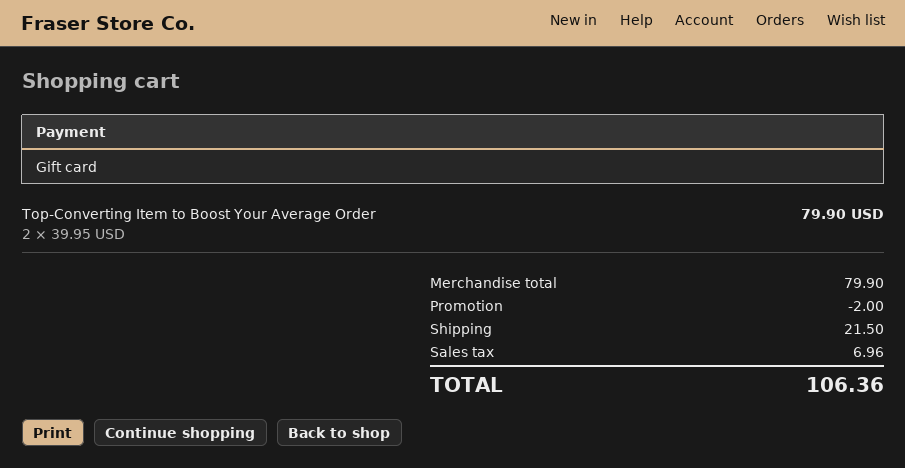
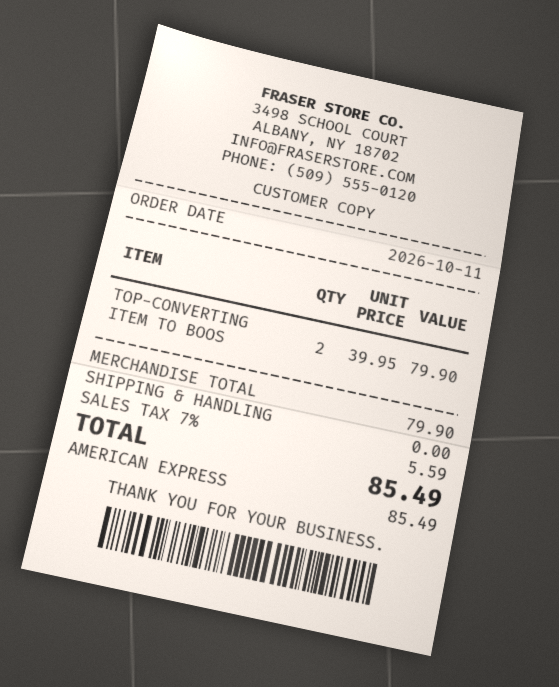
payment method: gift card -> American Express
discount: 2.00 -> none
shipping: 21.50 -> 0.00
tax: 6.96 -> 5.59
total: 106.36 -> 85.49

